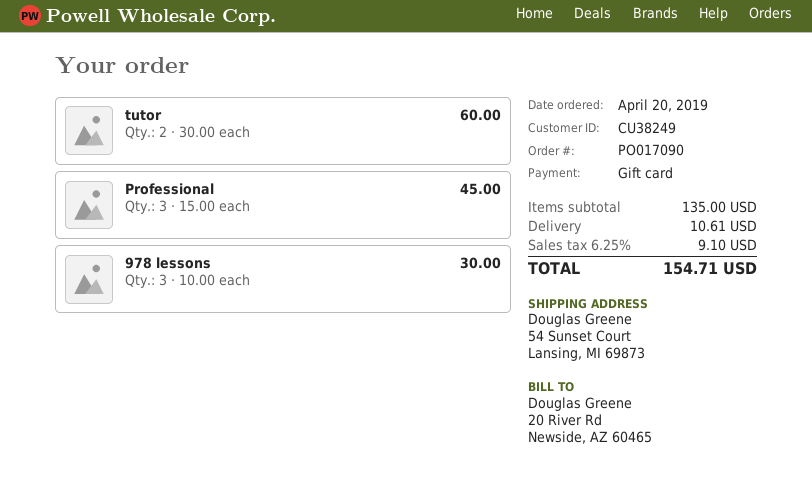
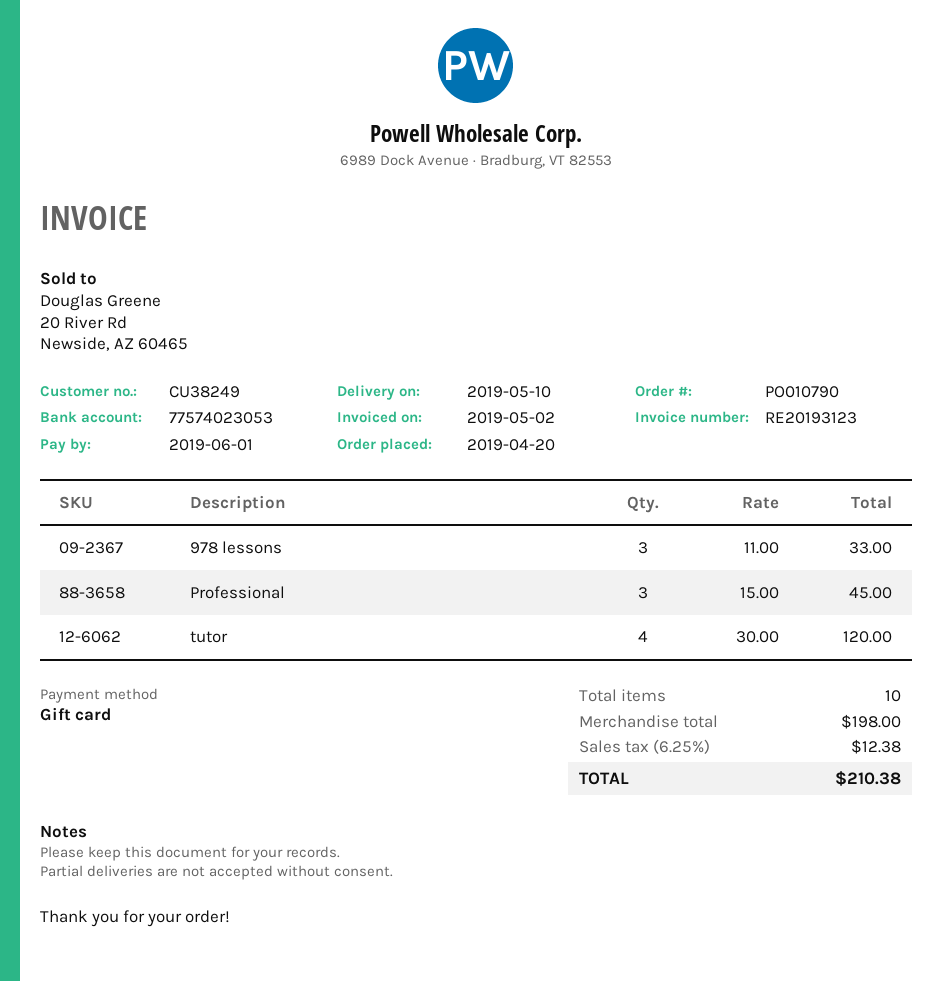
order number: PO017090 -> PO010790
tutor: 2 x 30.00 = 60.00 -> 4 x 30.00 = 120.00
978 lessons: 3 x 10.00 = 30.00 -> 3 x 11.00 = 33.00
subtotal: 135.00 -> 198.00
shipping: 10.61 -> none
tax: 6.25% = 9.10 -> 6.25% = 12.38
total: 154.71 -> 210.38

